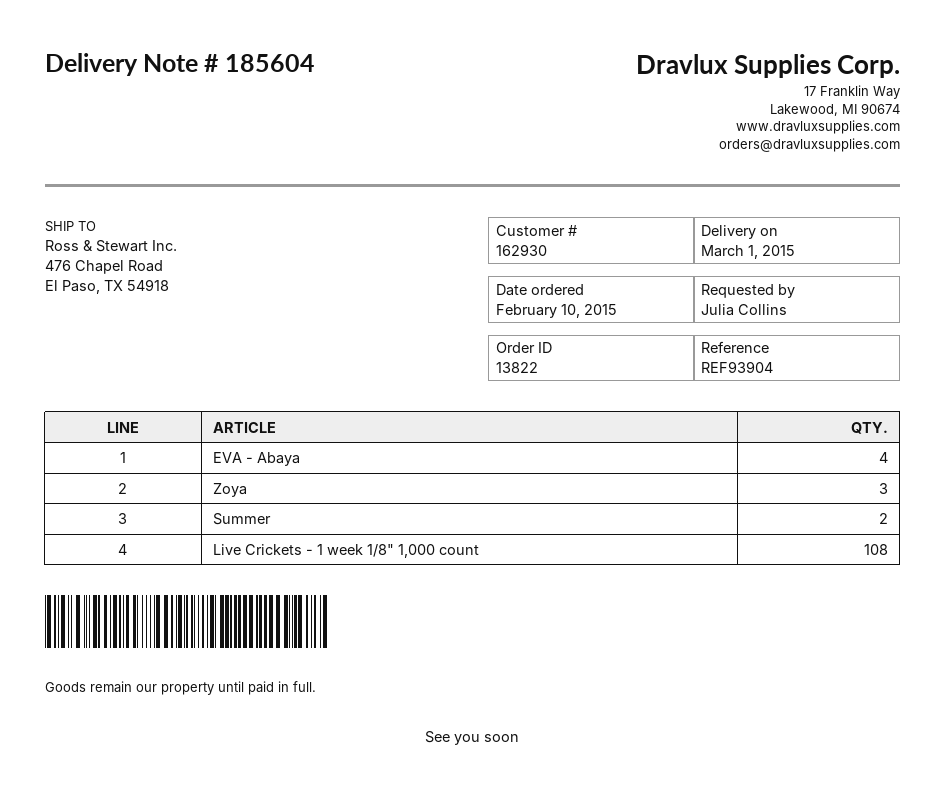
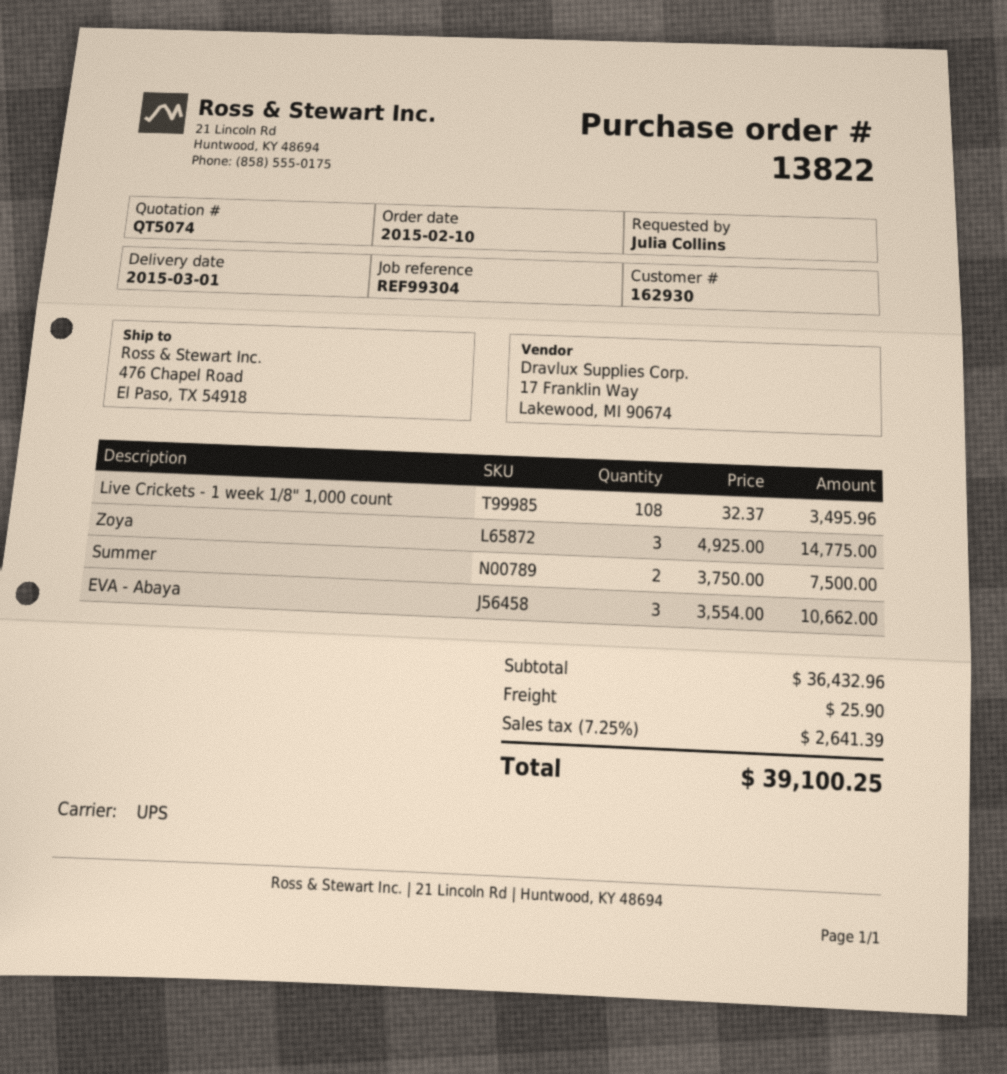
reference: REF93904 -> REF99304
EVA - Abaya: 4 -> 3

